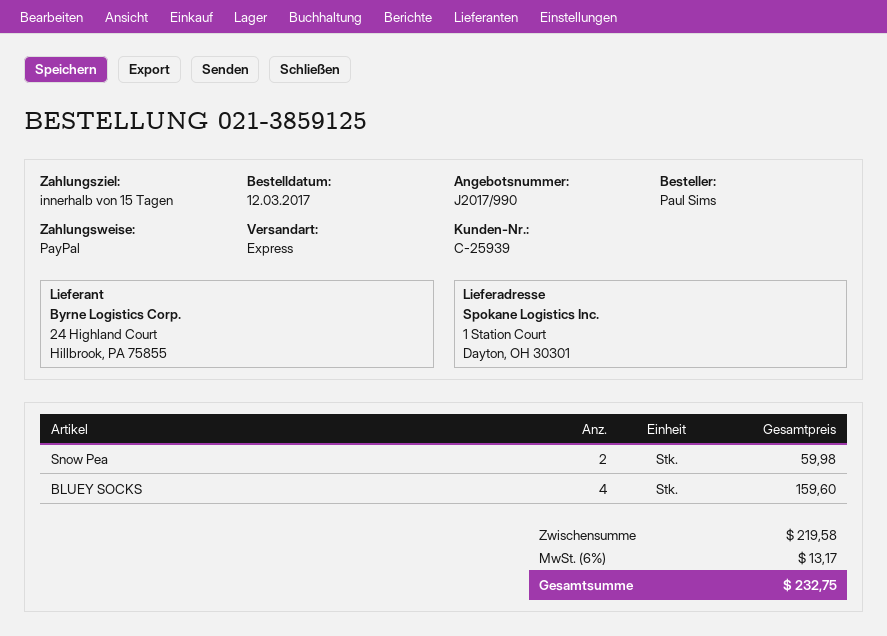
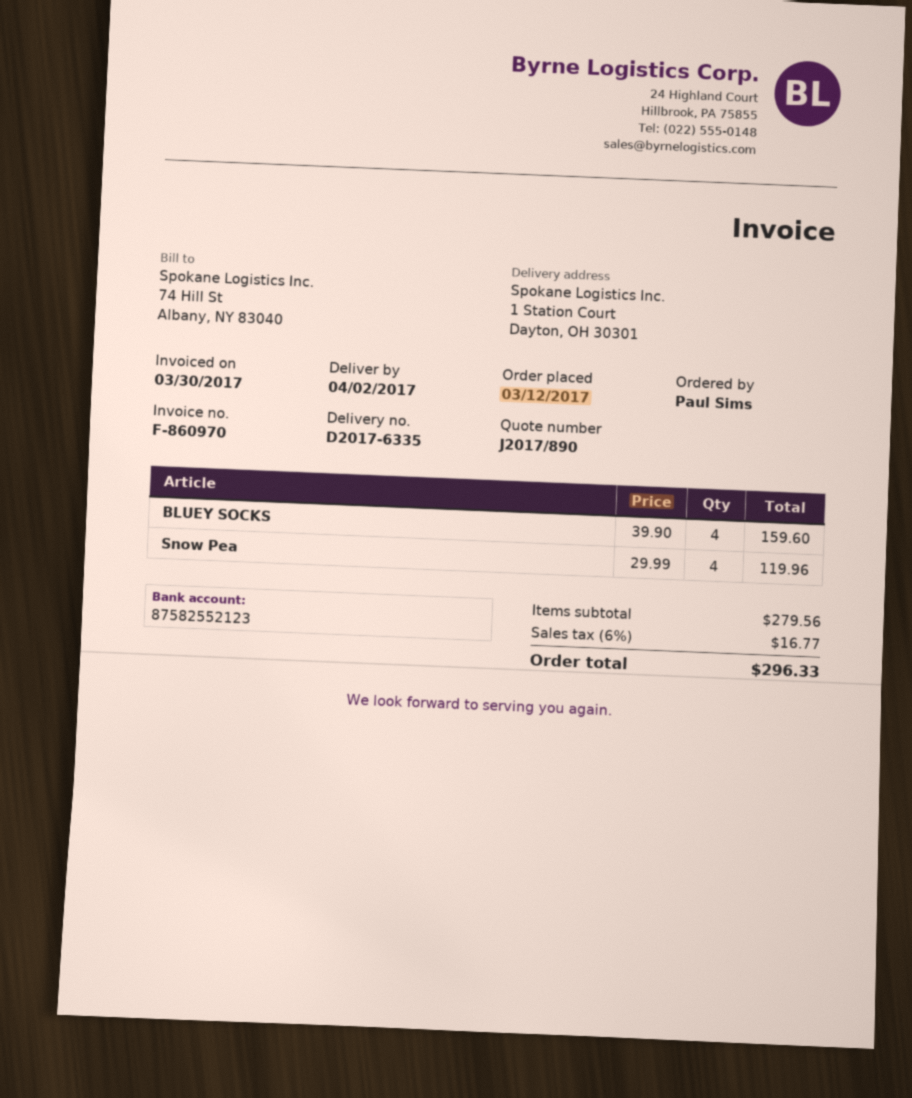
quote number: J2017/990 -> J2017/890
Snow Pea: 2 for 59.98 -> 4 for 119.96
subtotal: 219.58 -> 279.56
tax: 6% = 13.17 -> 6% = 16.77
total: 232.75 -> 296.33

